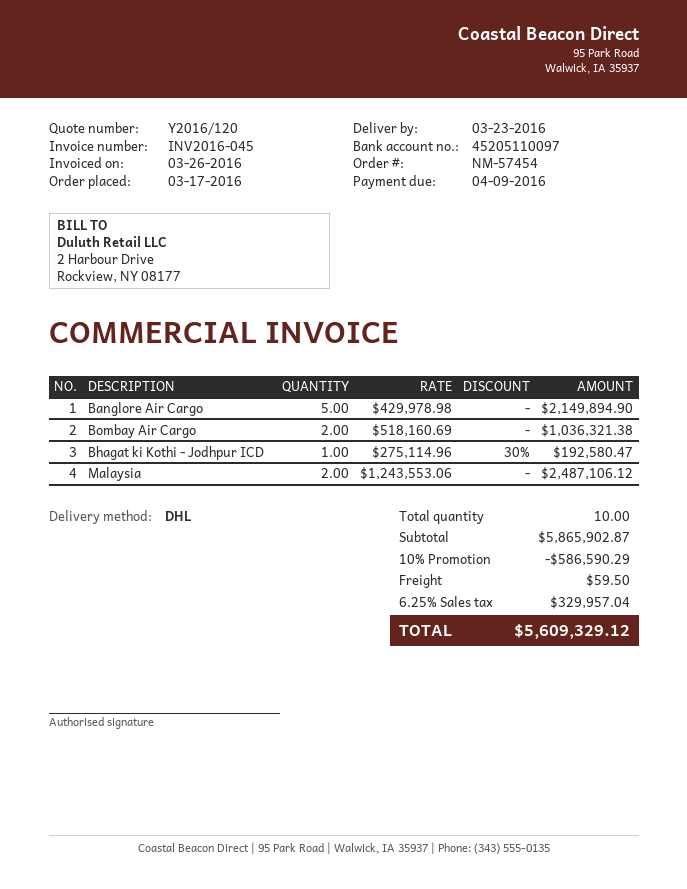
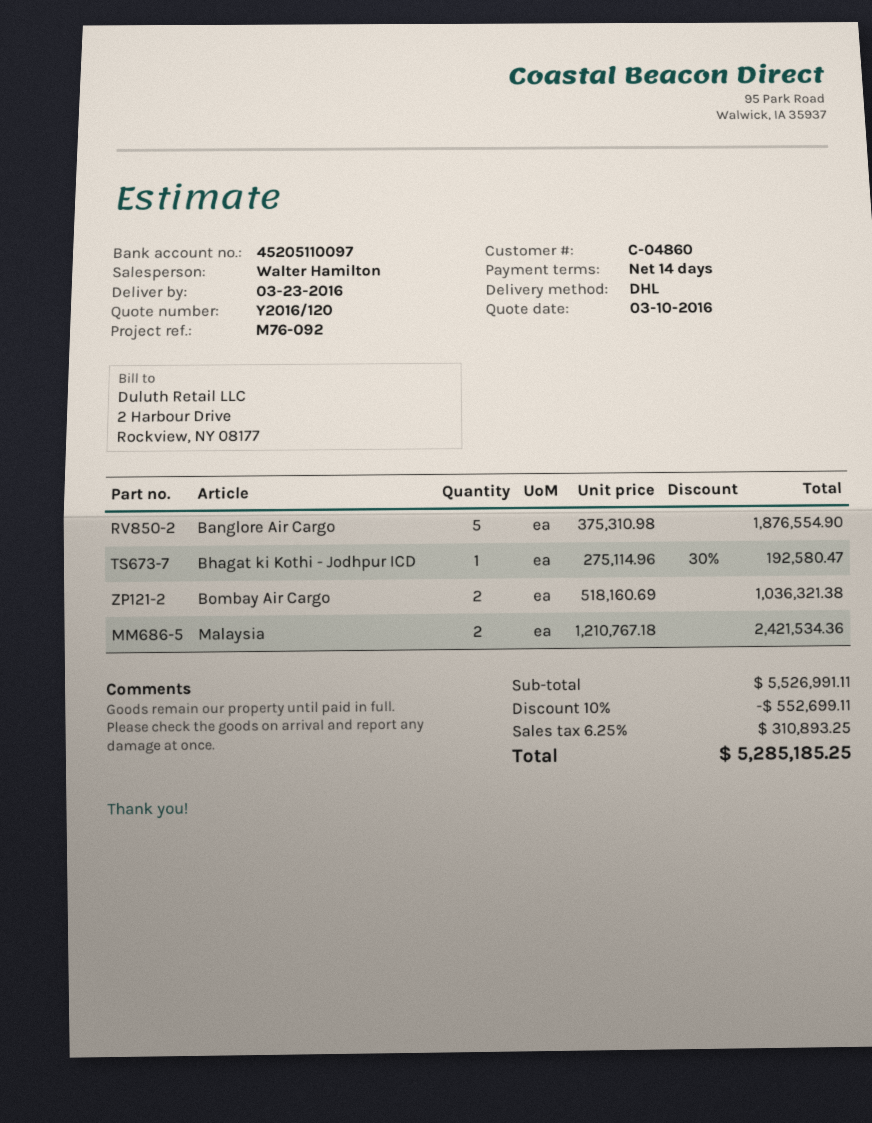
Banglore Air Cargo: 5 x 429978.98 = 2149894.90 -> 5 x 375310.98 = 1876554.90
Malaysia: 2 x 1243553.06 = 2487106.12 -> 2 x 1210767.18 = 2421534.36
subtotal: 5865902.87 -> 5526991.11
discount: 10% = 586590.29 -> 10% = 552699.11
shipping: 59.50 -> none
tax: 6.25% = 329957.04 -> 6.25% = 310893.25
total: 5609329.12 -> 5285185.25

